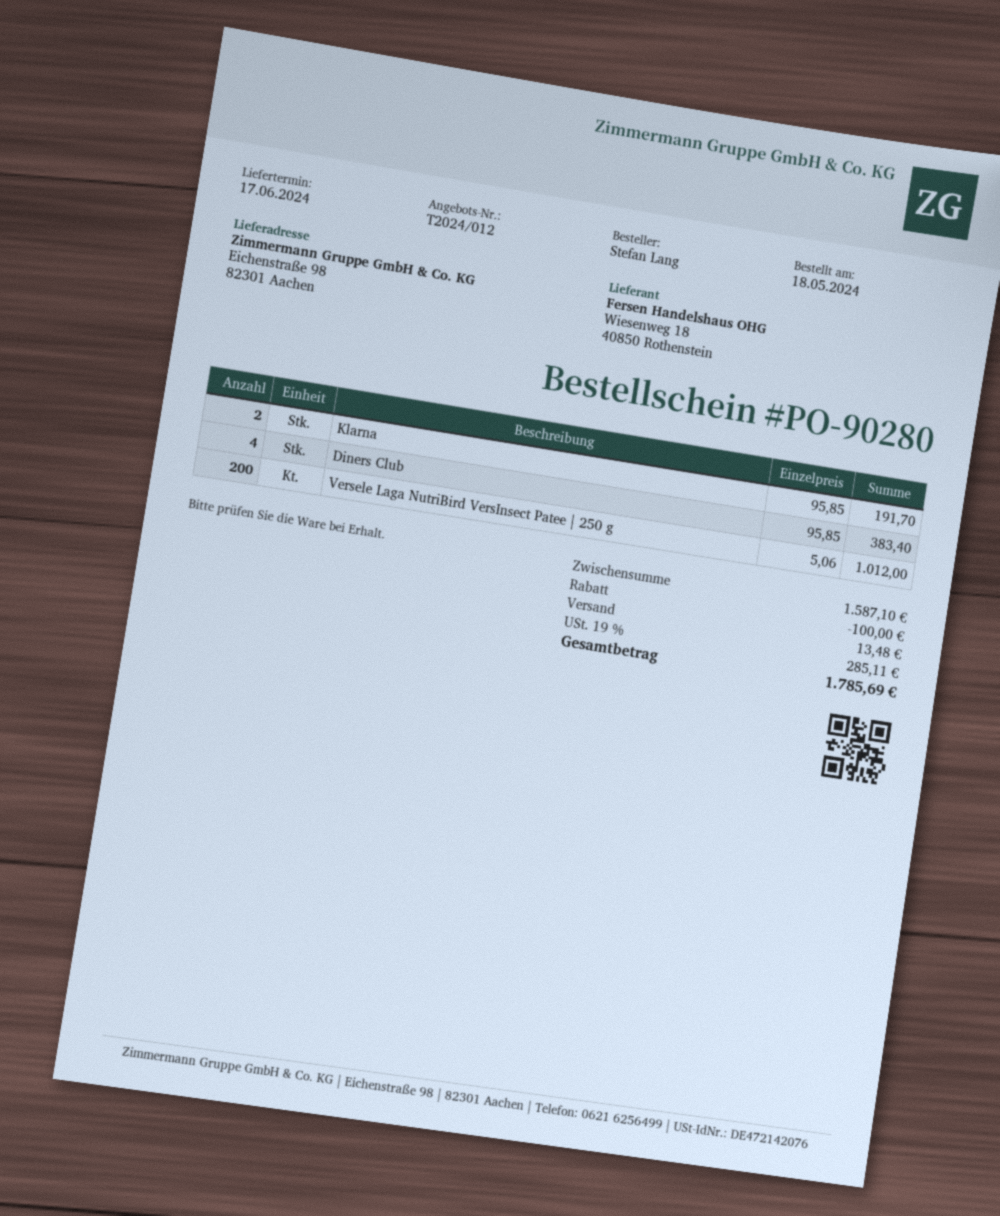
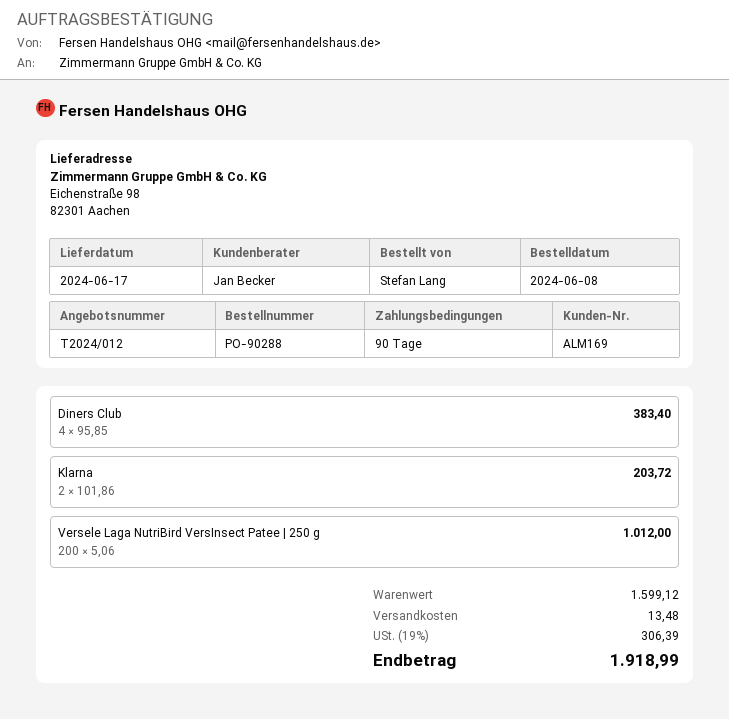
order number: PO-90280 -> PO-90288
order date: 2024-05-18 -> 2024-06-08
Klarna: 2 x 95.85 = 191.70 -> 2 x 101.86 = 203.72
subtotal: 1587.10 -> 1599.12
discount: 100.00 -> none
tax: 19% = 285.11 -> 19% = 306.39
total: 1785.69 -> 1918.99

